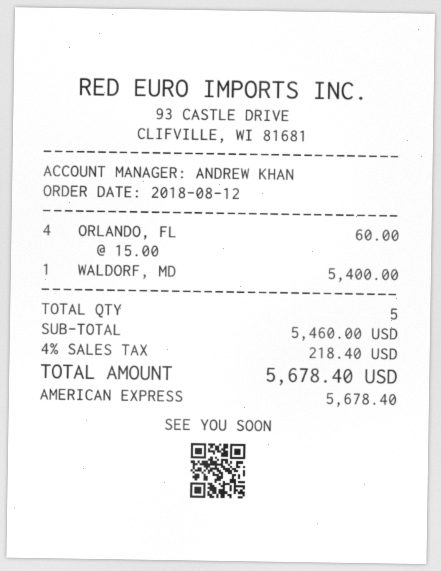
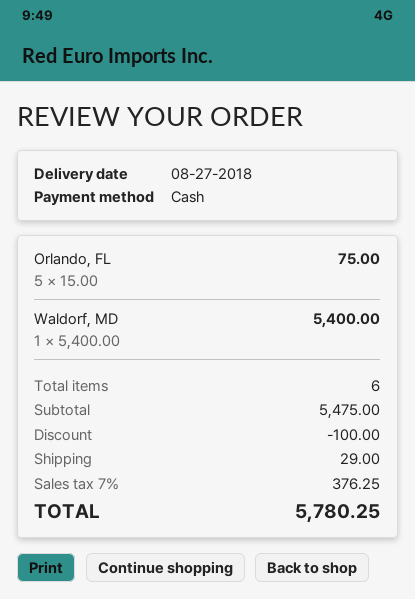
payment method: American Express -> cash
ORLANDO, FL: 4 x 15.00 = 60.00 -> 5 x 15.00 = 75.00
total quantity: 5 -> 6
subtotal: 5460.00 -> 5475.00
discount: none -> 100.00
shipping: none -> 29.00
tax: 4% = 218.40 -> 7% = 376.25
total: 5678.40 -> 5780.25

